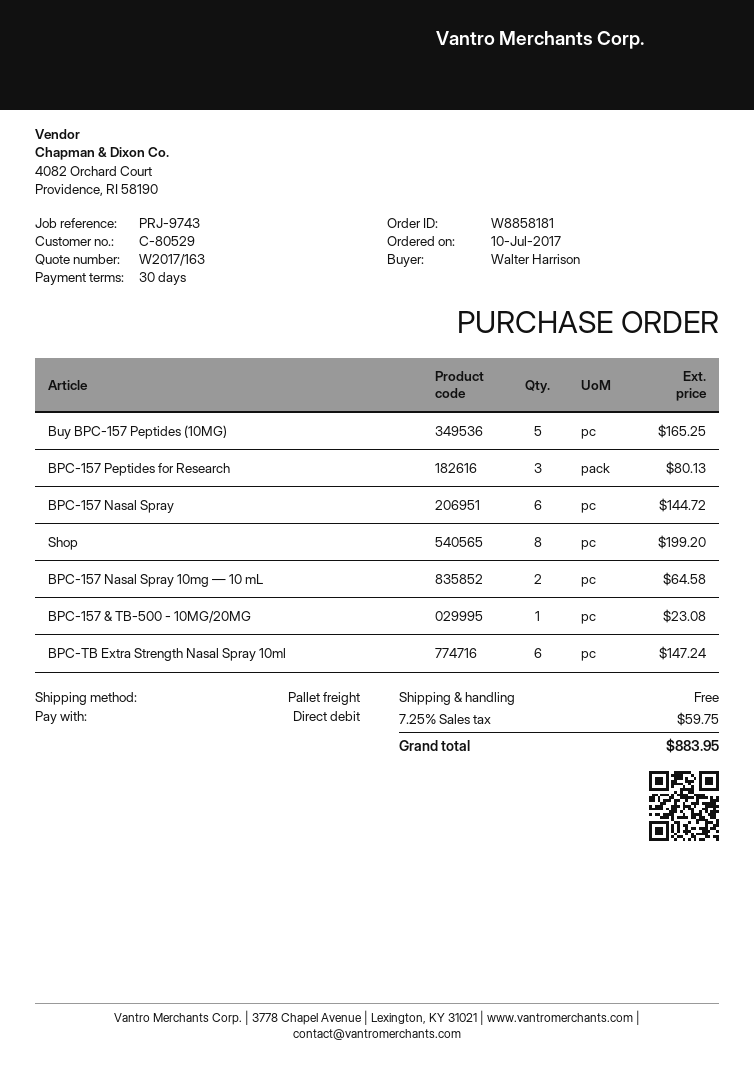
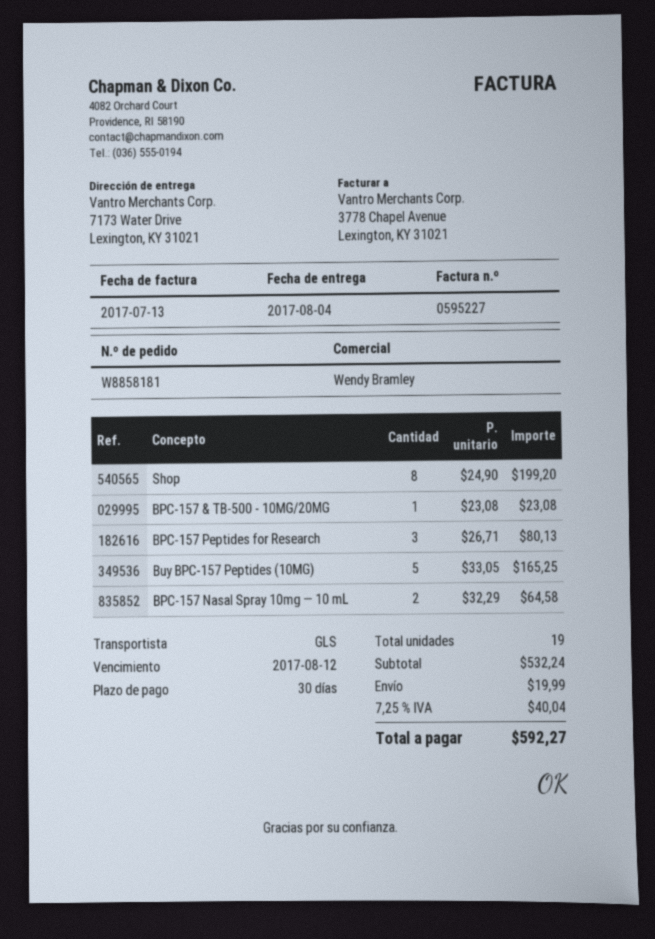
shipping method: pallet freight -> GLS
BPC-157 Nasal Spray: 6 for 144.72 -> none
BPC-TB Extra Strength Nasal Spray 10ml: 6 for 147.24 -> none
shipping: 0.00 -> 19.99
tax: 7.25% = 59.75 -> 7.25% = 40.04
total: 883.95 -> 592.27

